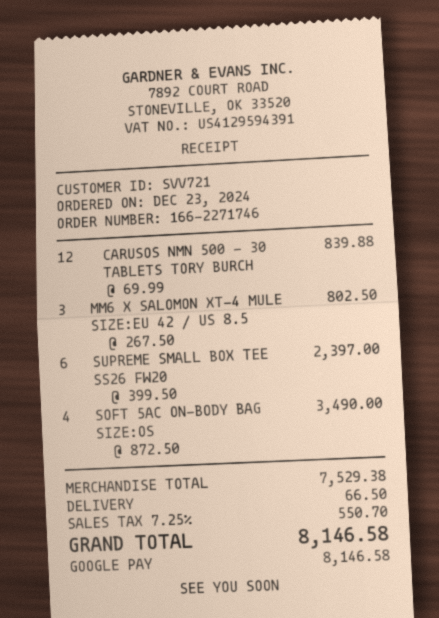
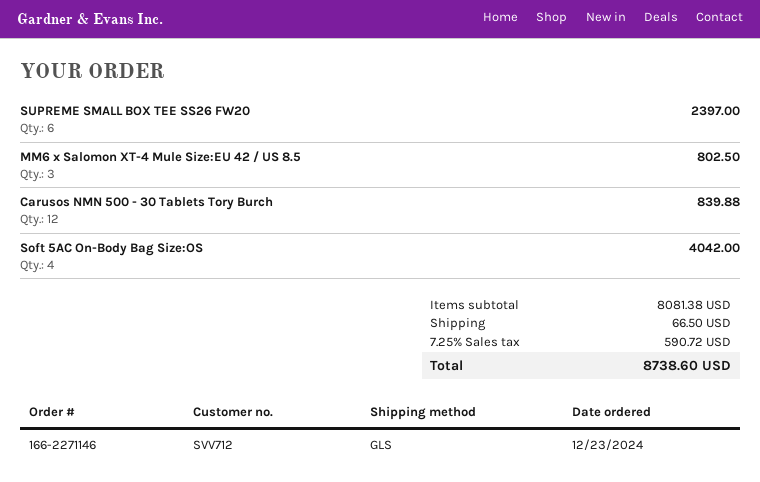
order number: 166-2271746 -> 166-2271146
customer number: SVV721 -> SVV712
SOFT 5AC ON-BODY BAG SIZE:OS: 4 for 3490.00 -> 4 for 4042.00
subtotal: 7529.38 -> 8081.38
tax: 7.25% = 550.70 -> 7.25% = 590.72
total: 8146.58 -> 8738.60

